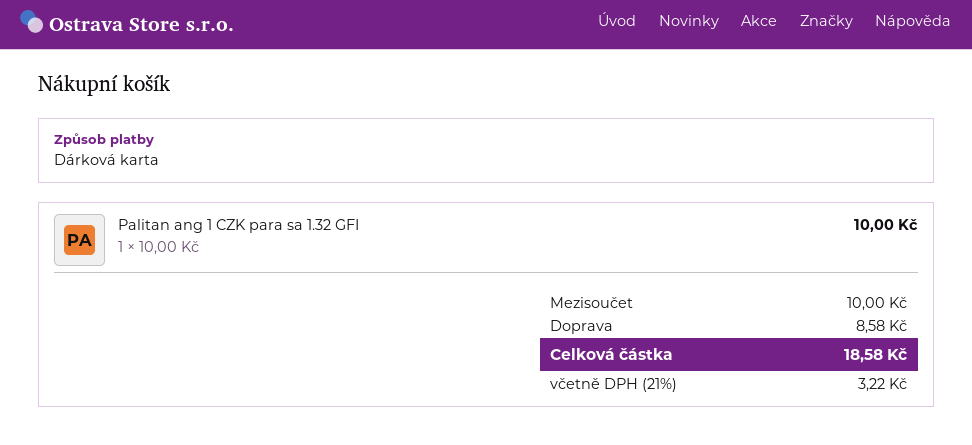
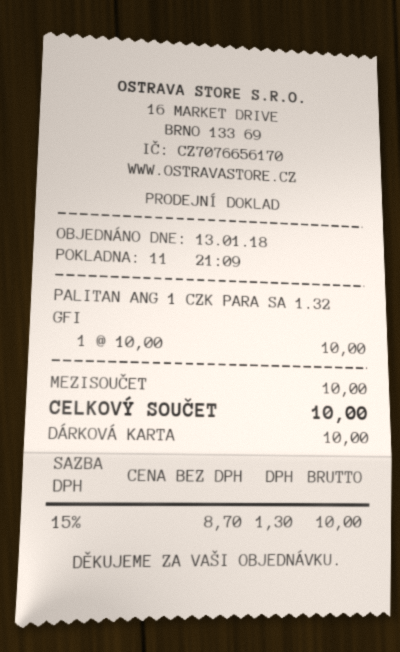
shipping: 8.58 -> none
tax: 21% = 3.22 -> 15% = 1.30
total: 18.58 -> 10.00

